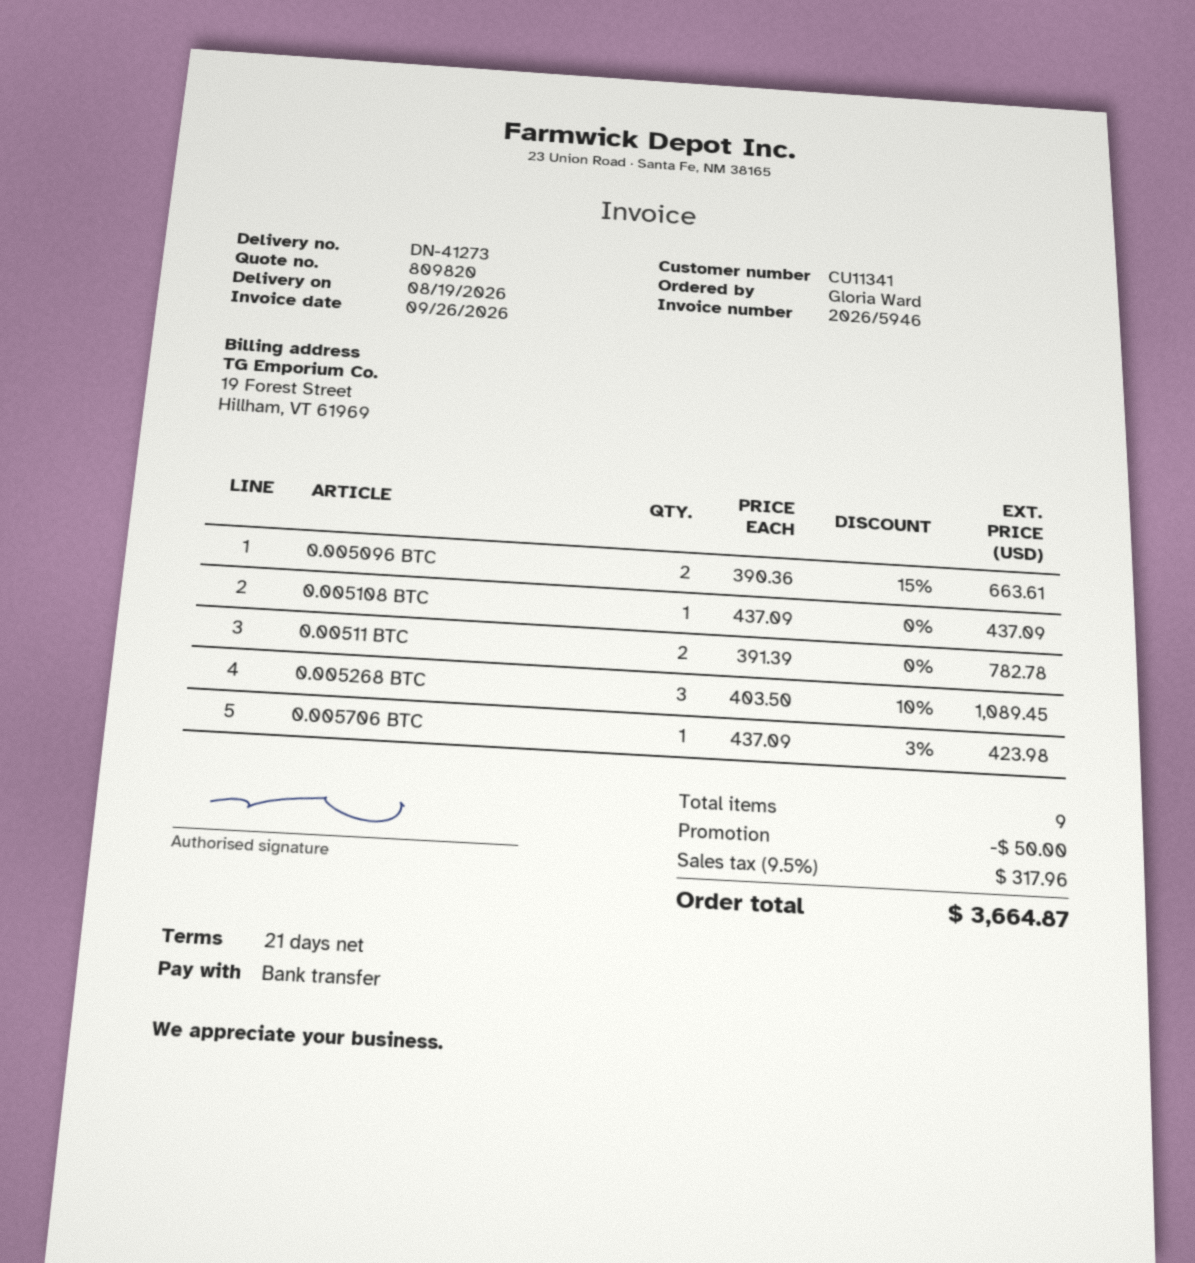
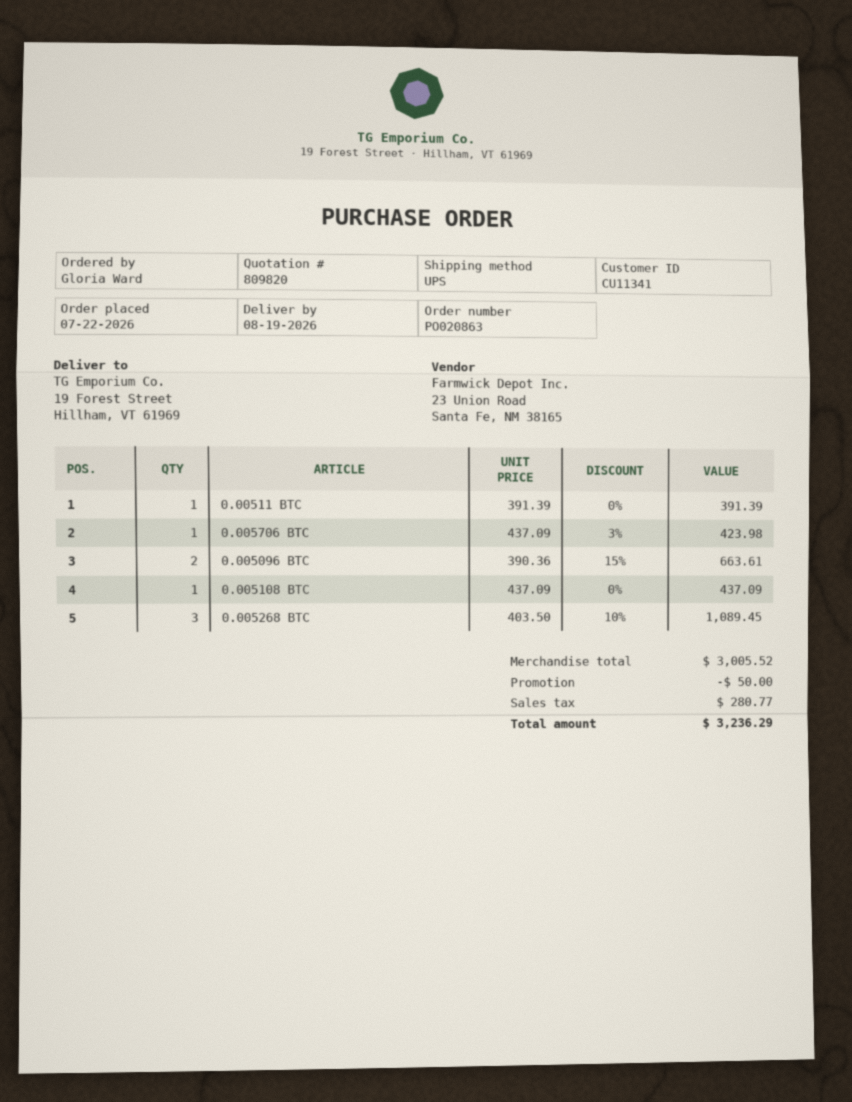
0.00511 BTC: 2 x 391.39 = 782.78 -> 1 x 391.39 = 391.39
tax: 317.96 -> 280.77
total: 3664.87 -> 3236.29

